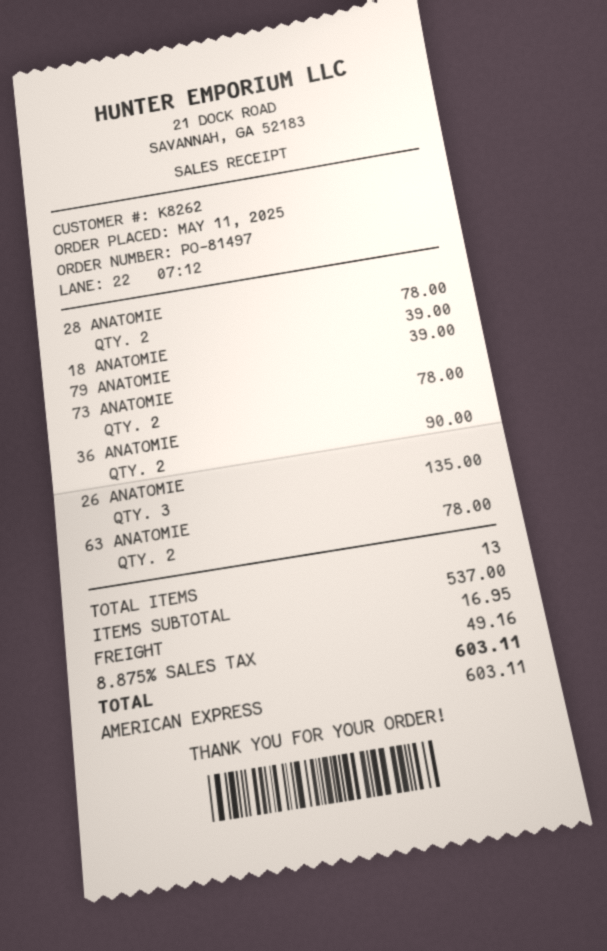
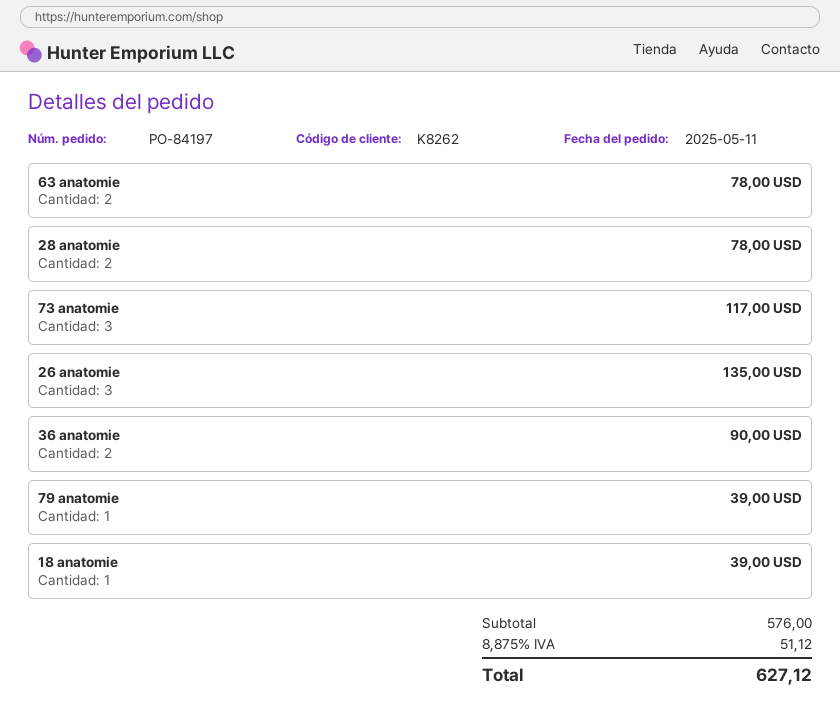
order number: PO-81497 -> PO-84197
73 ANATOMIE: 2 for 78.00 -> 3 for 117.00
subtotal: 537.00 -> 576.00
shipping: 16.95 -> none
tax: 8.875% = 49.16 -> 8.875% = 51.12
total: 603.11 -> 627.12

